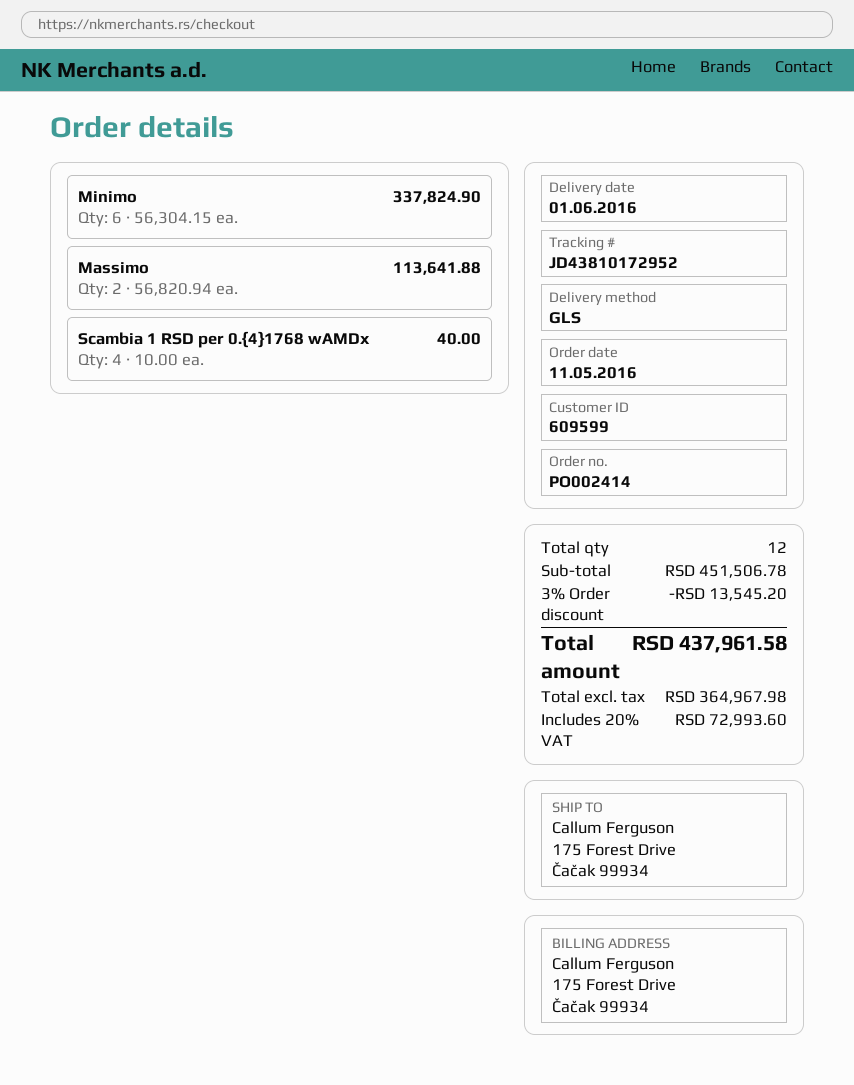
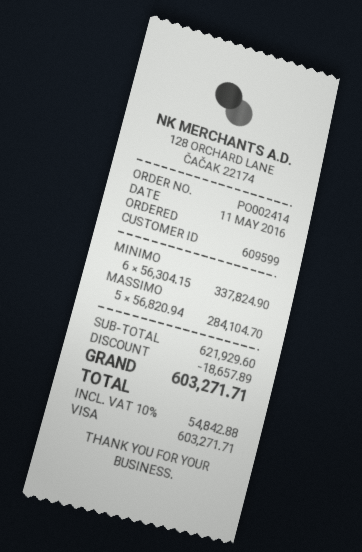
Massimo: 2 x 56820.94 = 113641.88 -> 5 x 56820.94 = 284104.70
Scambia 1 RSD per 0.{4}1768 wAMDx: 4 x 10.00 = 40.00 -> none
subtotal: 451506.78 -> 621929.60
discount: 13545.20 -> 18657.89
tax: 20% = 72993.60 -> 10% = 54842.88
total: 437961.58 -> 603271.71

